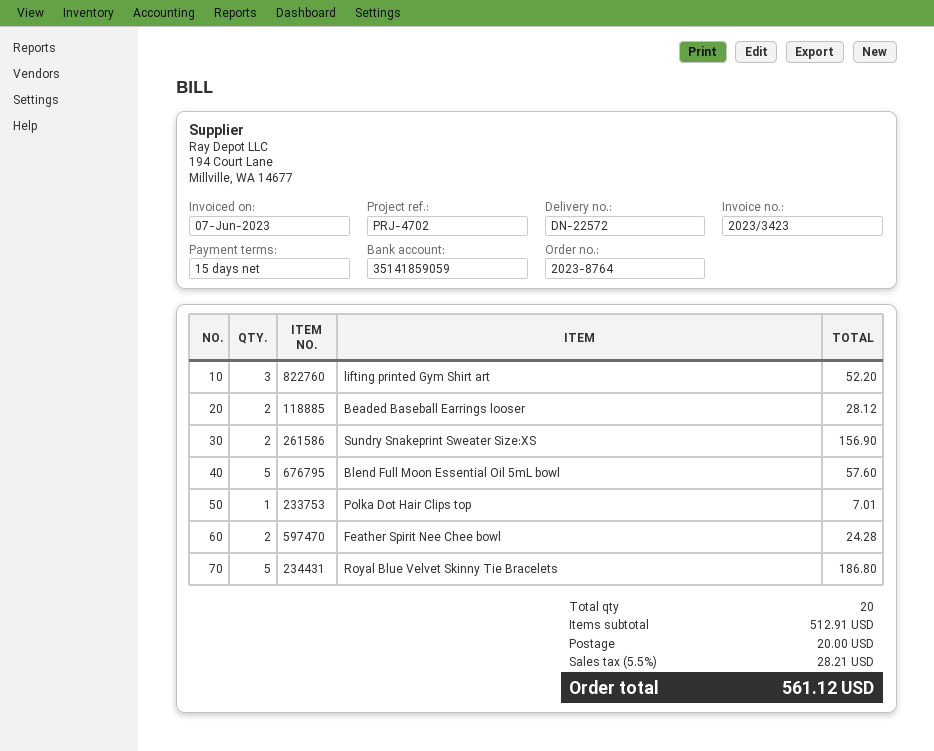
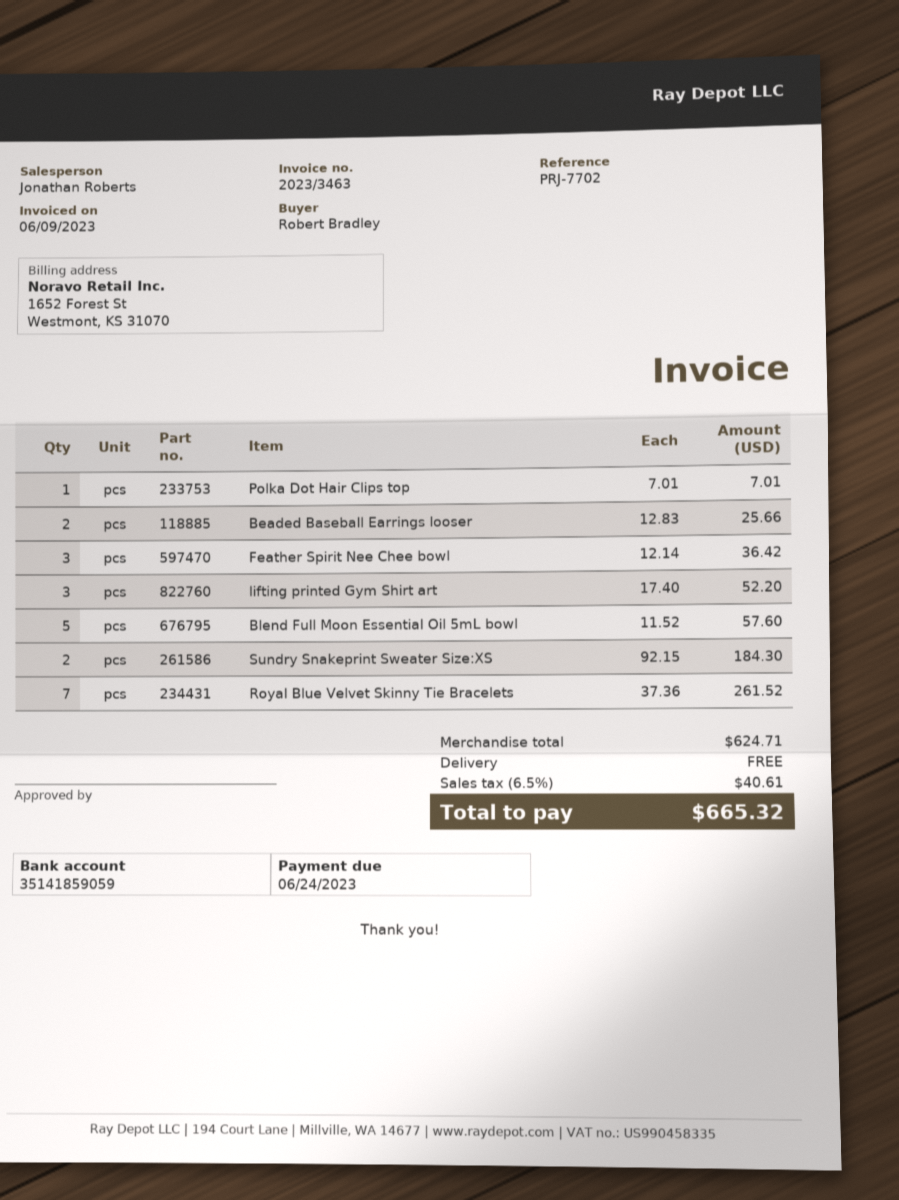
invoice number: 2023/3423 -> 2023/3463
invoice date: 2023-06-07 -> 2023-06-09
reference: PRJ-4702 -> PRJ-7702
Beaded Baseball Earrings looser: 2 for 28.12 -> 2 for 25.66
Sundry Snakeprint Sweater Size:XS: 2 for 156.90 -> 2 for 184.30
Feather Spirit Nee Chee bowl: 2 for 24.28 -> 3 for 36.42
Royal Blue Velvet Skinny Tie Bracelets: 5 for 186.80 -> 7 for 261.52
subtotal: 512.91 -> 624.71
shipping: 20.00 -> 0.00
tax: 5.5% = 28.21 -> 6.5% = 40.61
total: 561.12 -> 665.32

